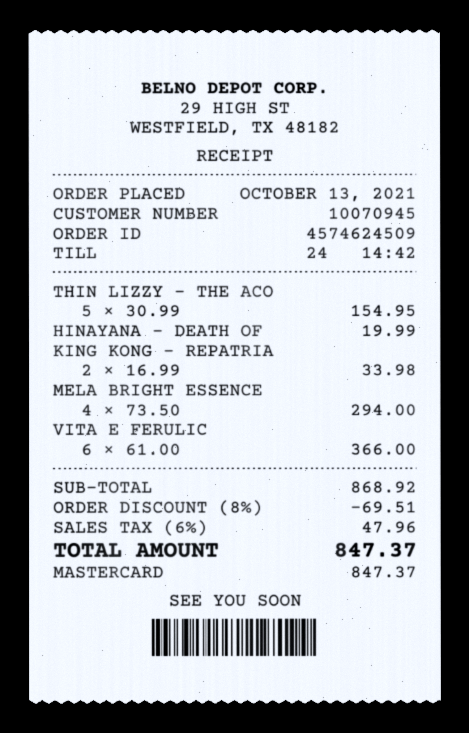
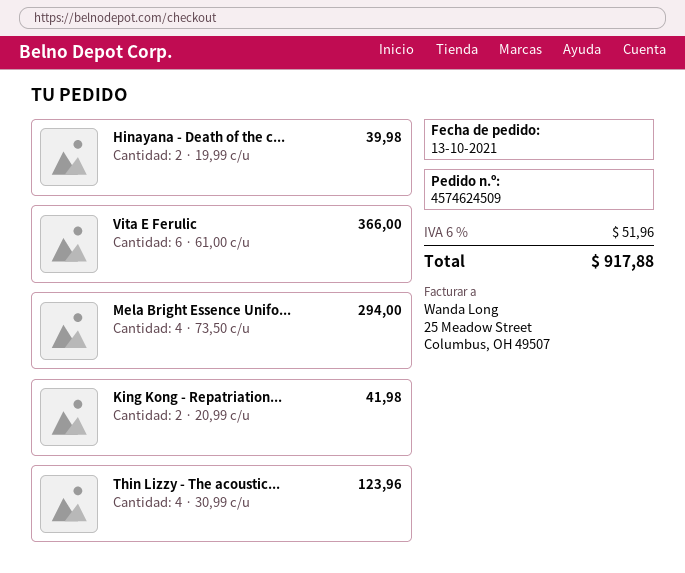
THIN LIZZY - THE ACO: 5 x 30.99 = 154.95 -> 4 x 30.99 = 123.96
HINAYANA - DEATH OF: 1 x 19.99 = 19.99 -> 2 x 19.99 = 39.98
KING KONG - REPATRIA: 2 x 16.99 = 33.98 -> 2 x 20.99 = 41.98
discount: 8% = 69.51 -> none
tax: 6% = 47.96 -> 6% = 51.96
total: 847.37 -> 917.88

